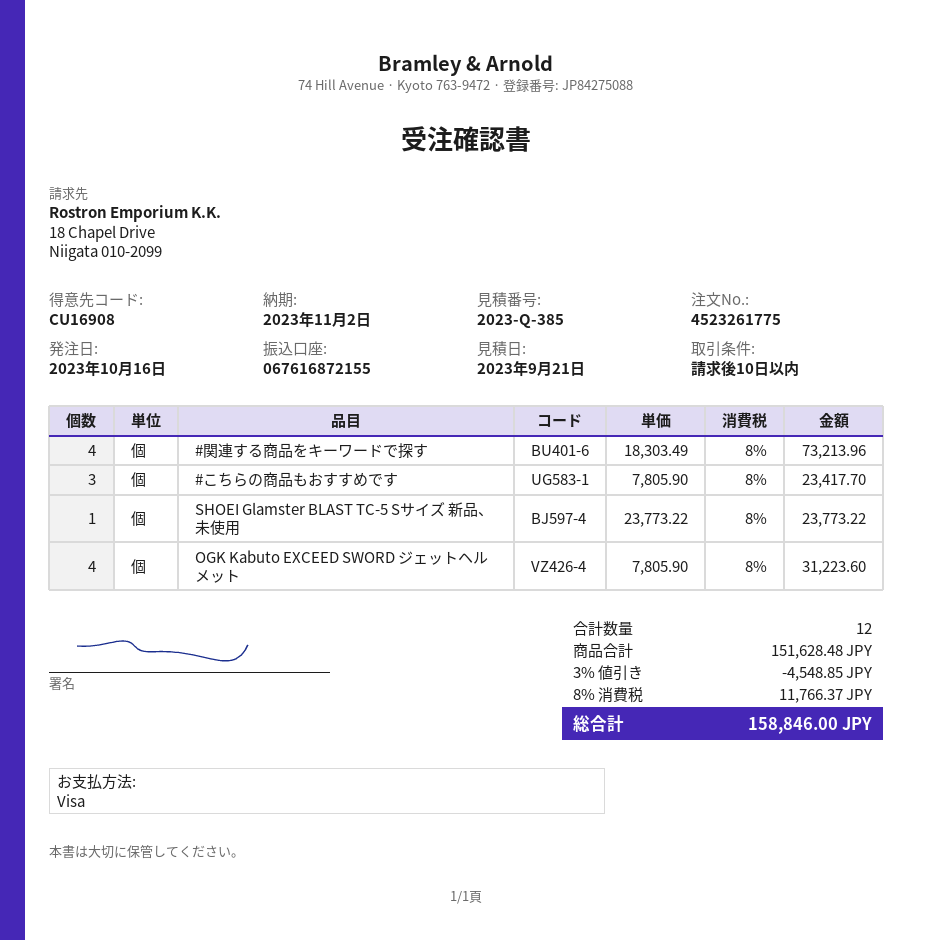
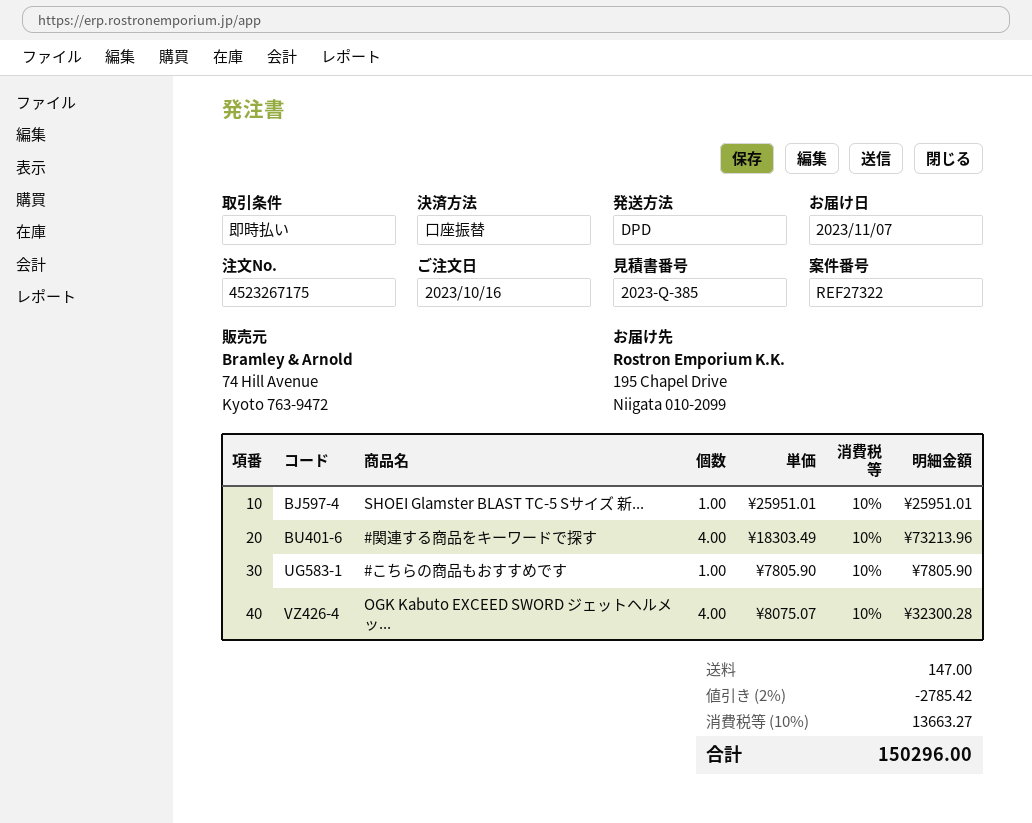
order number: 4523261775 -> 4523267175
delivery date: 2023-11-02 -> 2023-11-07
payment terms: 10 days -> on receipt
payment method: Visa -> direct debit
#こちらの商品もおすすめです: 3 x 7805.90 = 23417.70 -> 1 x 7805.90 = 7805.90
SHOEI Glamster BLAST TC-5 Sサイズ 新品、未使用: 1 x 23773.22 = 23773.22 -> 1 x 25951.01 = 25951.01
OGK Kabuto EXCEED SWORD ジェットヘルメット: 4 x 7805.90 = 31223.60 -> 4 x 8075.07 = 32300.28
discount: 3% = 4548.85 -> 2% = 2785.42
shipping: none -> 147.00
tax: 8% = 11766.37 -> 10% = 13663.27
total: 158846.00 -> 150296.00

